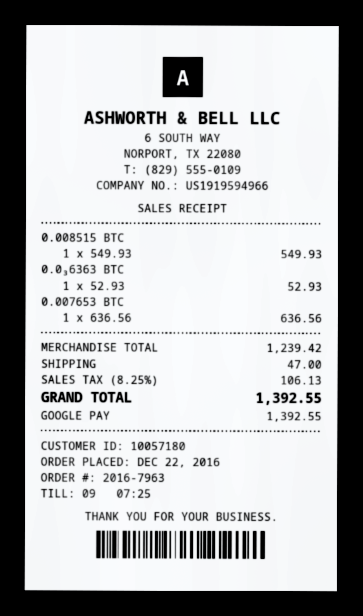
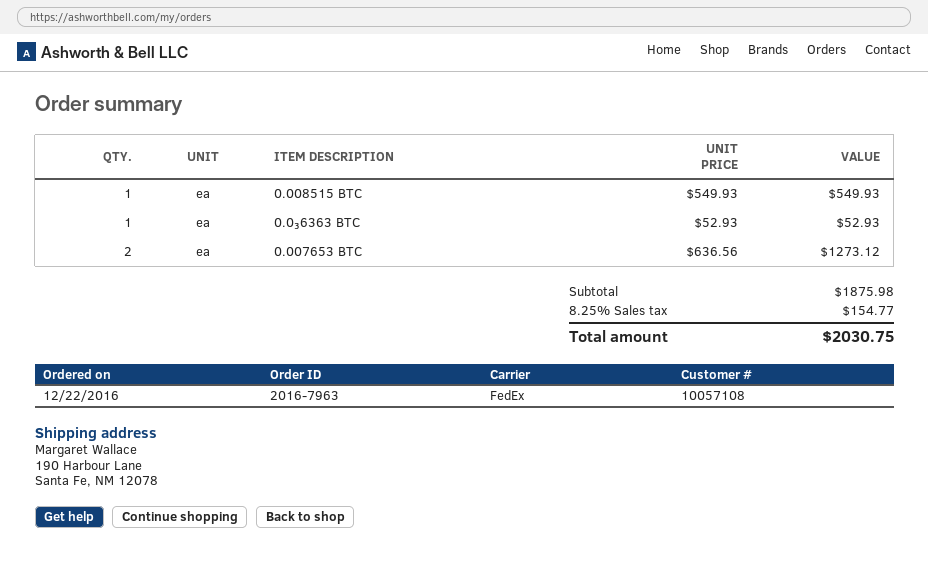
customer number: 10057180 -> 10057108
0.007653 BTC: 1 x 636.56 = 636.56 -> 2 x 636.56 = 1273.12
subtotal: 1239.42 -> 1875.98
shipping: 47.00 -> none
tax: 8.25% = 106.13 -> 8.25% = 154.77
total: 1392.55 -> 2030.75

